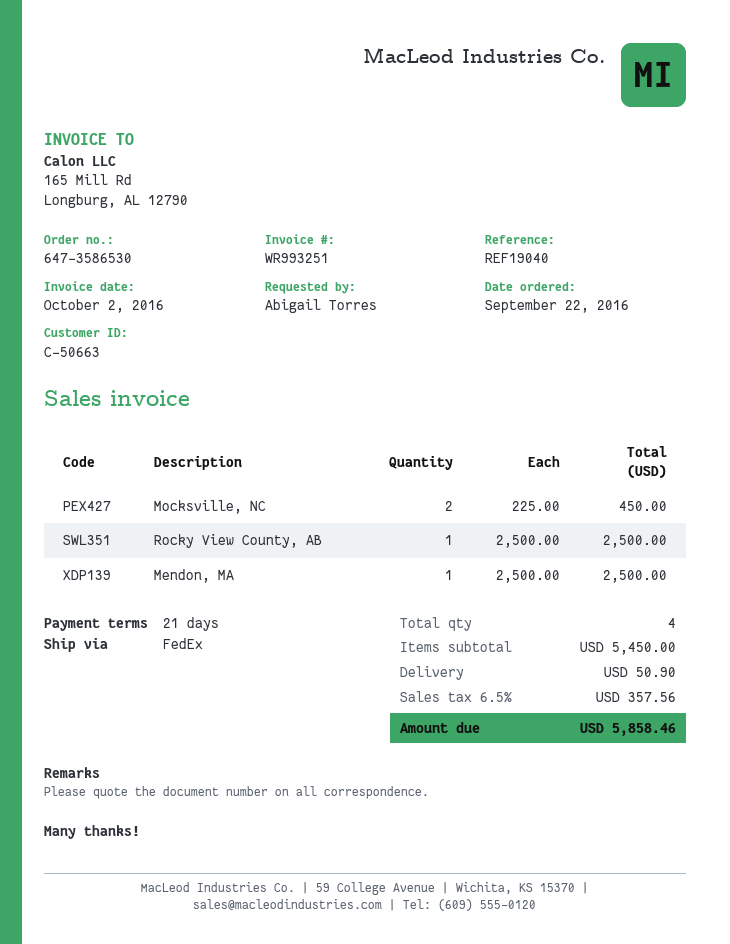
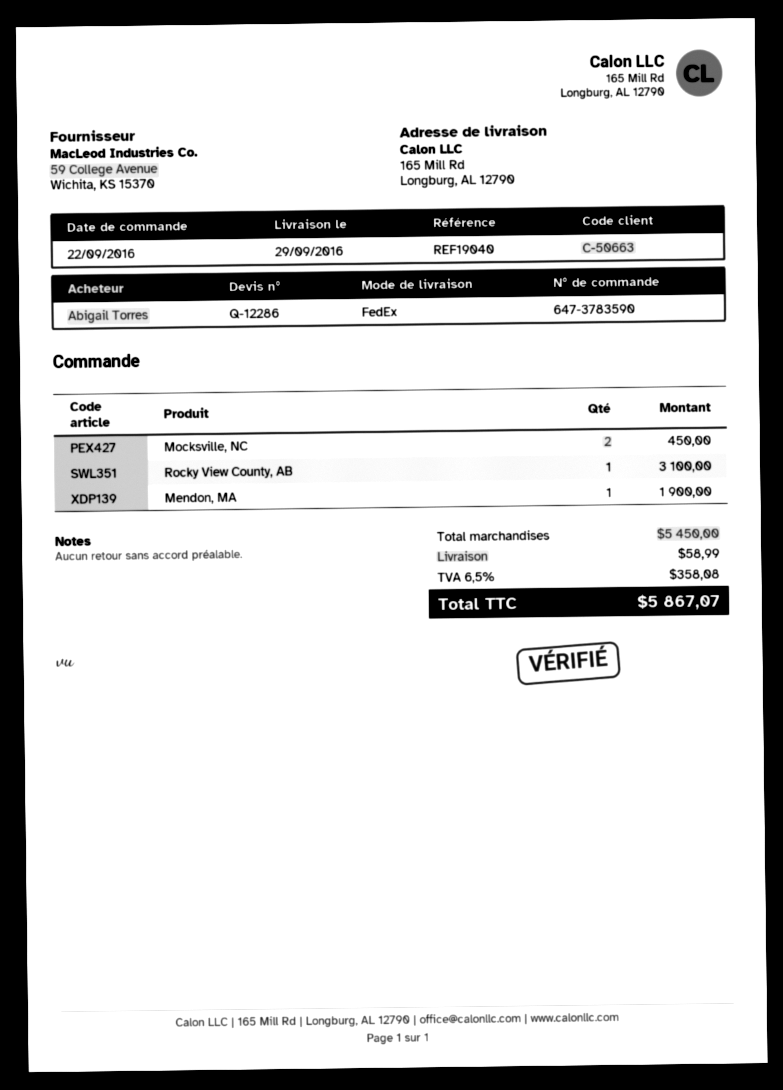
order number: 647-3586530 -> 647-3783590
Rocky View County, AB: 1 for 2500.00 -> 1 for 3100.00
Mendon, MA: 1 for 2500.00 -> 1 for 1900.00
shipping: 50.90 -> 58.99
tax: 6.5% = 357.56 -> 6.5% = 358.08
total: 5858.46 -> 5867.07

